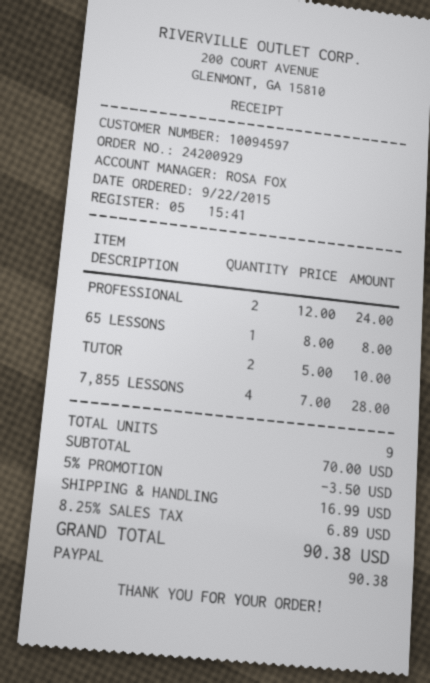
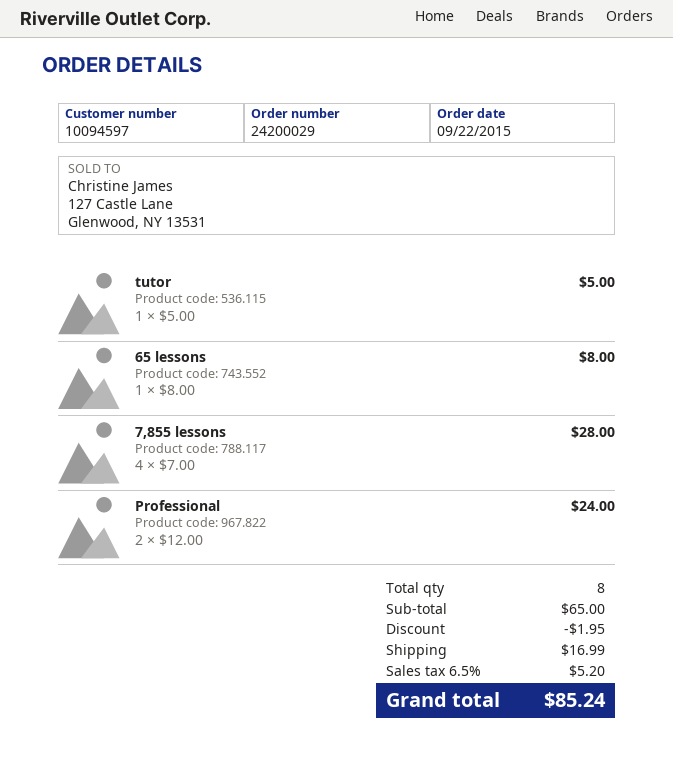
order number: 24200929 -> 24200029
TUTOR: 2 x 5.00 = 10.00 -> 1 x 5.00 = 5.00
total quantity: 9 -> 8
subtotal: 70.00 -> 65.00
discount: 3.50 -> 1.95
tax: 8.25% = 6.89 -> 6.5% = 5.20
total: 90.38 -> 85.24

